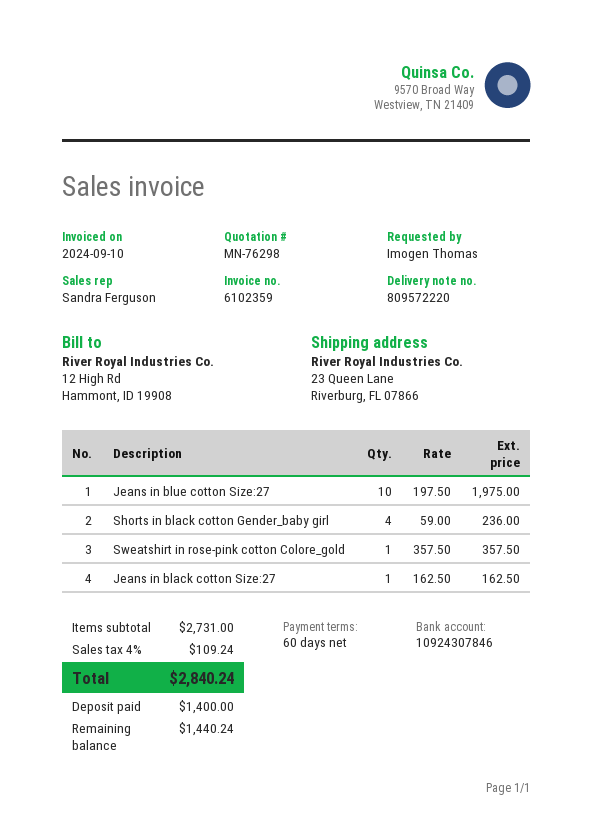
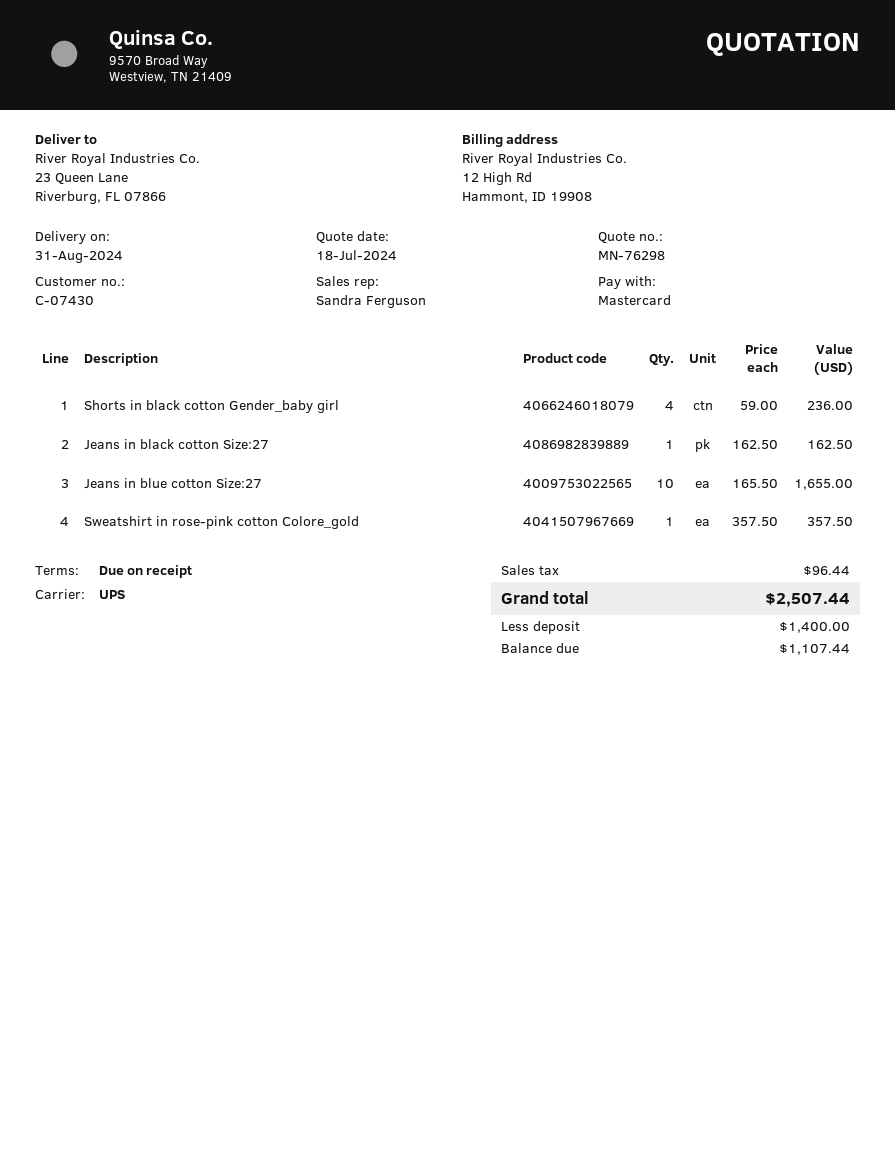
payment terms: 60 days -> on receipt
Jeans in blue cotton Size:27: 10 x 197.50 = 1975.00 -> 10 x 165.50 = 1655.00
tax: 109.24 -> 96.44
total: 2840.24 -> 2507.44
balance: 1440.24 -> 1107.44

